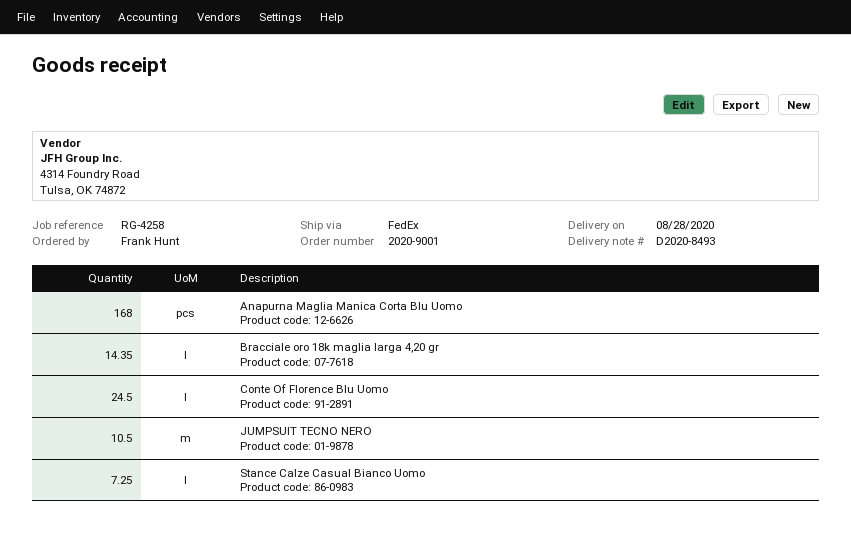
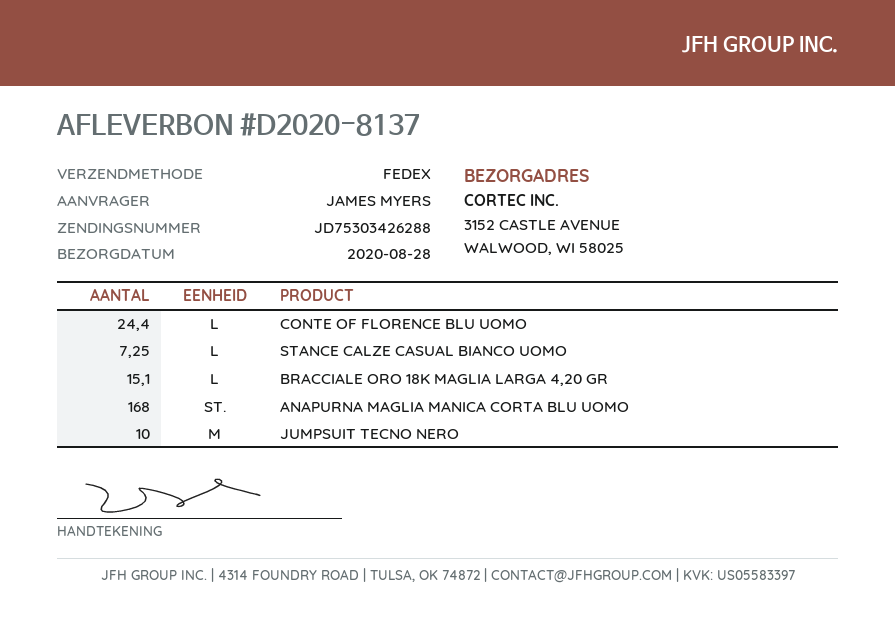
delivery note number: D2020-8493 -> D2020-8137
ordered by: Frank Hunt -> JAMES MYERS
Bracciale oro 18k maglia larga 4,20 gr: 14.35 -> 15.1
Conte Of Florence Blu Uomo: 24.5 -> 24.4
JUMPSUIT TECNO NERO: 10.5 -> 10

